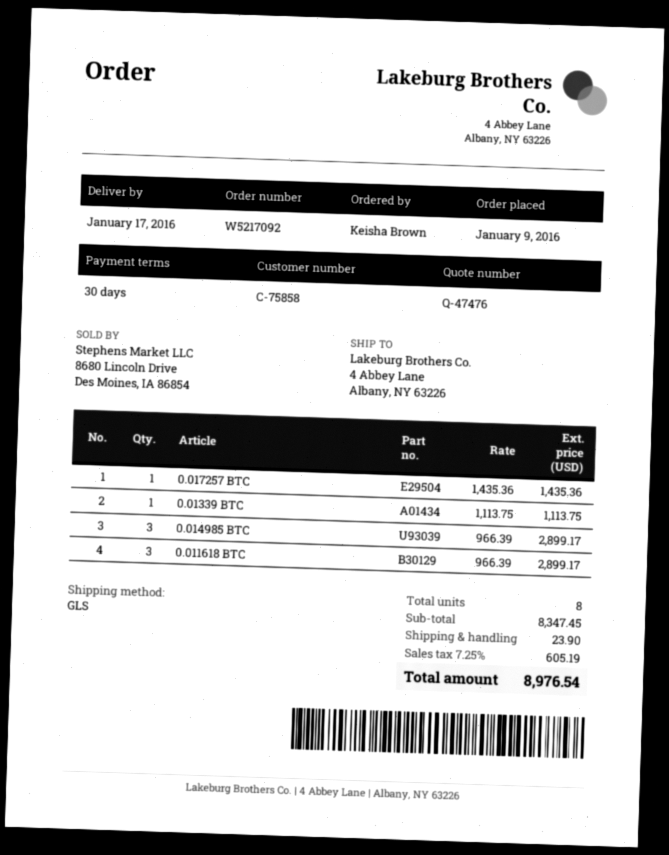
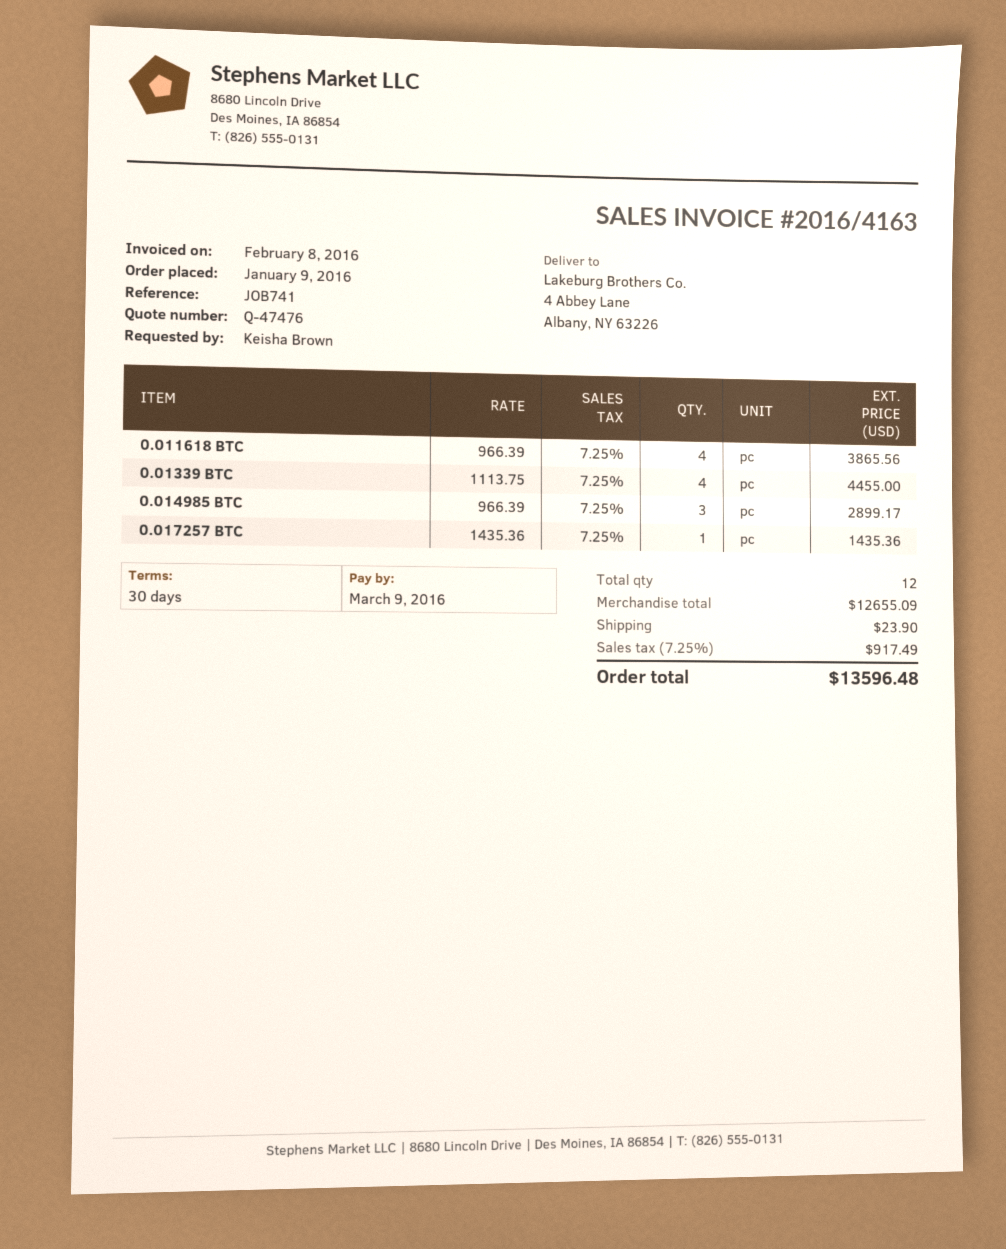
0.01339 BTC: 1 x 1113.75 = 1113.75 -> 4 x 1113.75 = 4455.00
0.011618 BTC: 3 x 966.39 = 2899.17 -> 4 x 966.39 = 3865.56
total quantity: 8 -> 12
subtotal: 8347.45 -> 12655.09
tax: 7.25% = 605.19 -> 7.25% = 917.49
total: 8976.54 -> 13596.48

